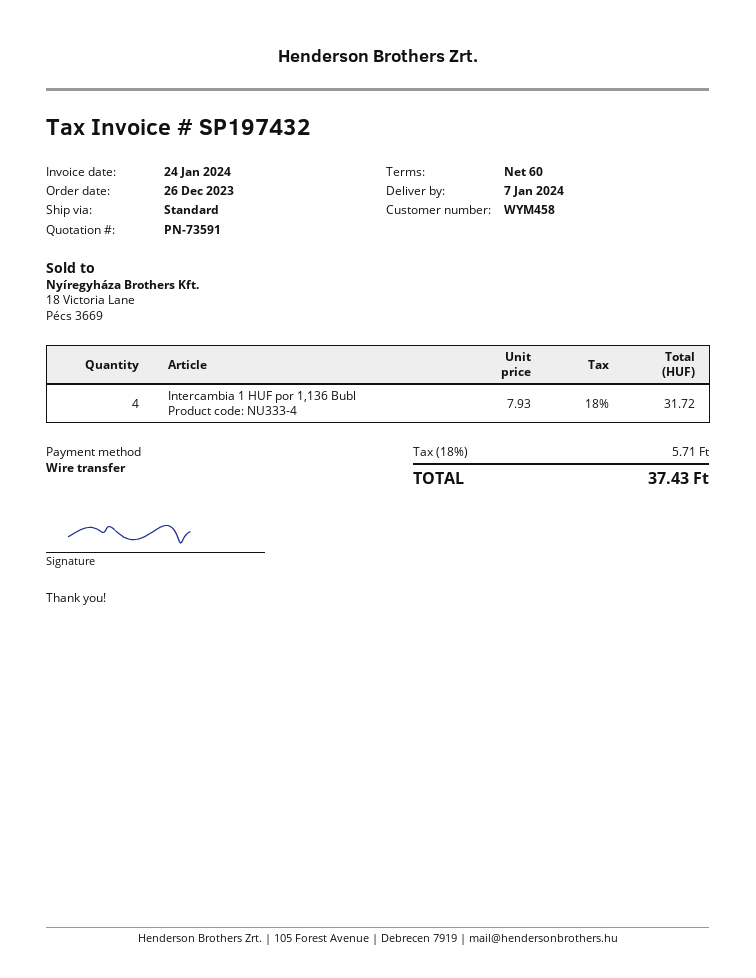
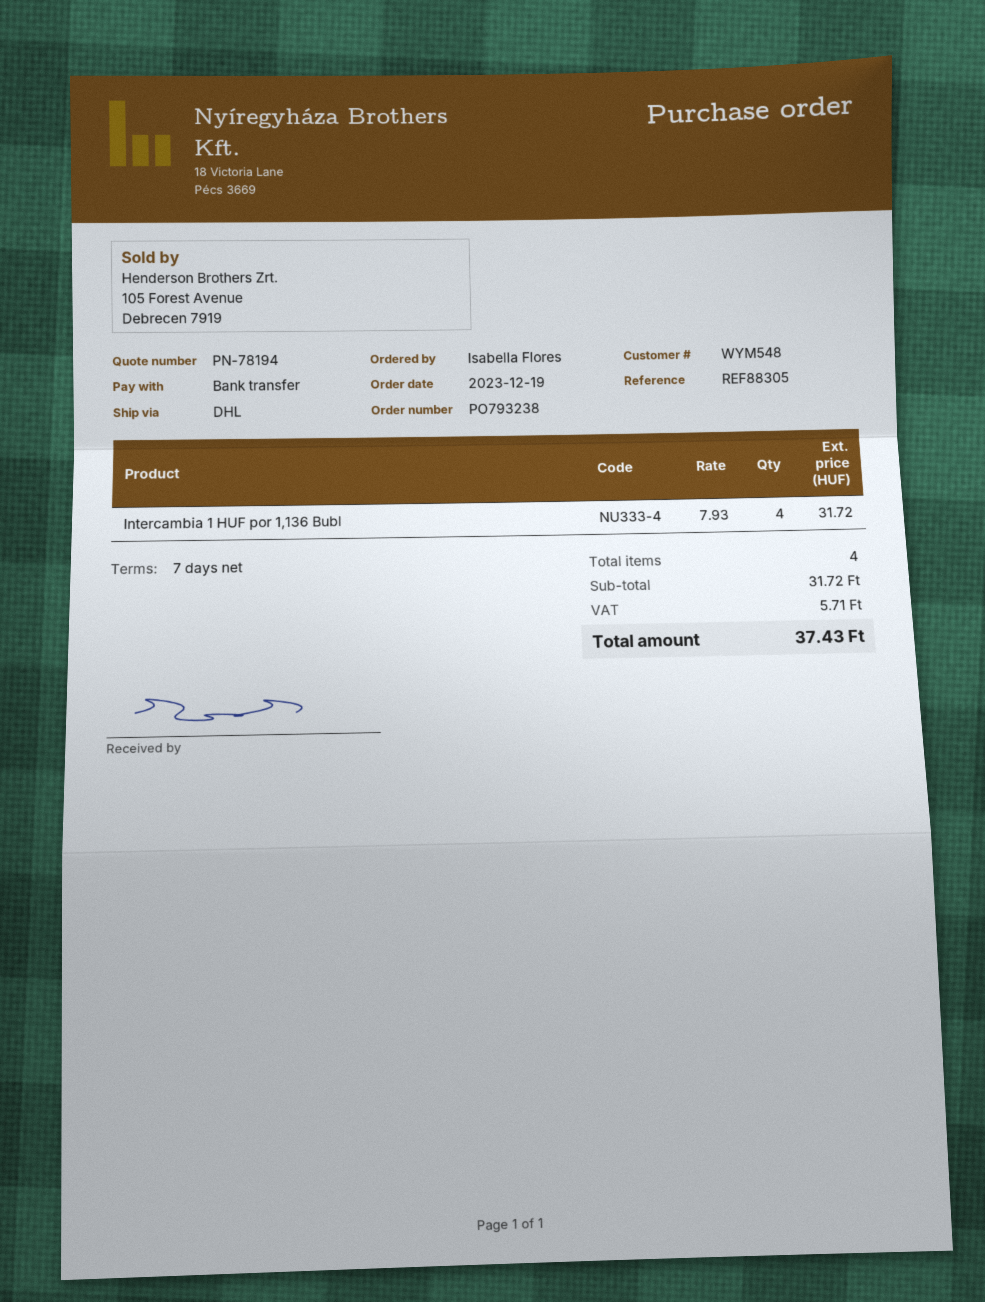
quote number: PN-73591 -> PN-78194
order date: 2023-12-26 -> 2023-12-19
payment terms: 60 days -> 7 days
customer number: WYM458 -> WYM548
shipping method: standard -> DHL

